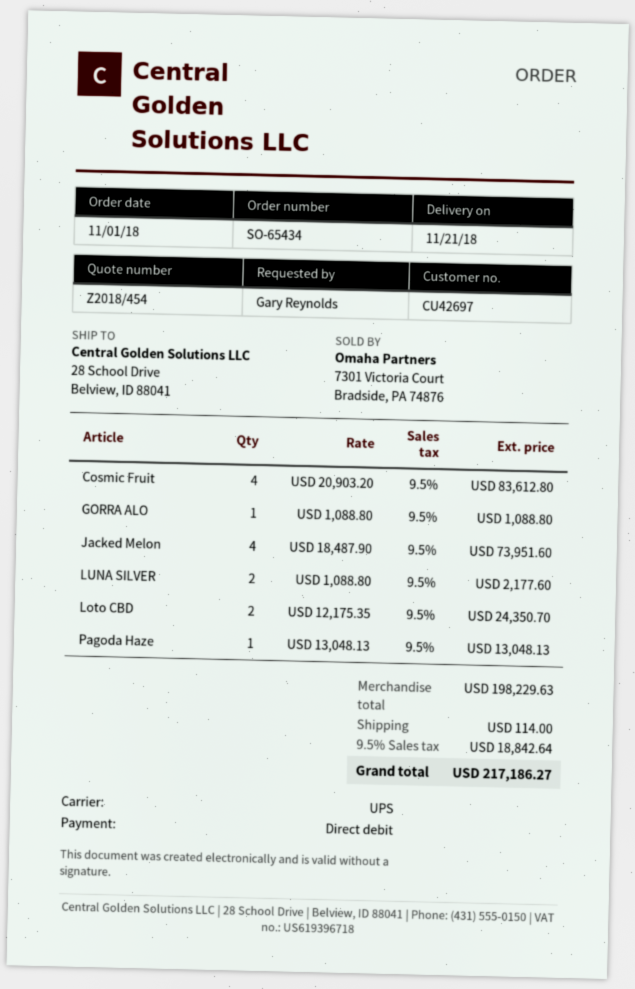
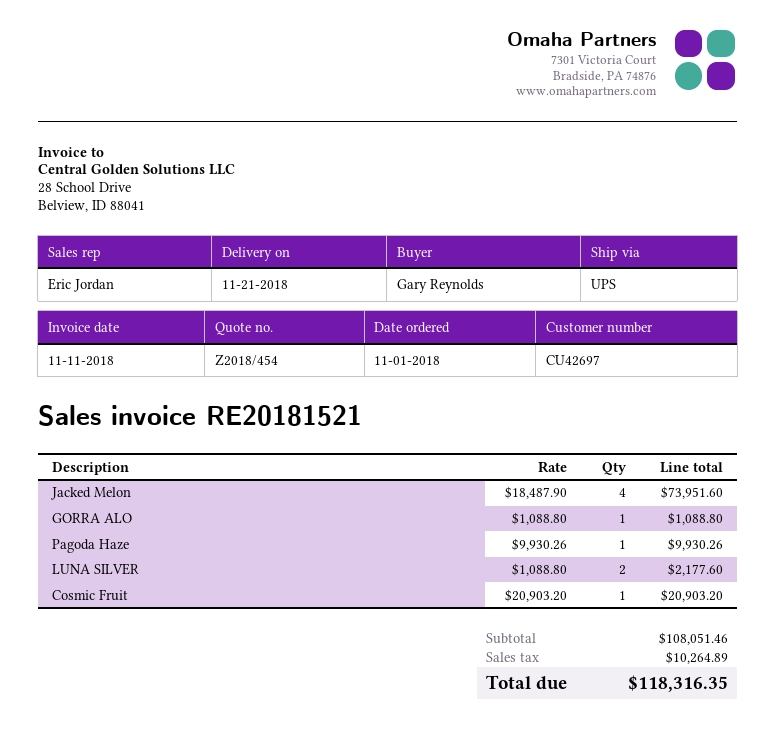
Cosmic Fruit: 4 x 20903.20 = 83612.80 -> 1 x 20903.20 = 20903.20
Loto CBD: 2 x 12175.35 = 24350.70 -> none
Pagoda Haze: 1 x 13048.13 = 13048.13 -> 1 x 9930.26 = 9930.26
subtotal: 198229.63 -> 108051.46
shipping: 114.00 -> none
tax: 18842.64 -> 10264.89
total: 217186.27 -> 118316.35

